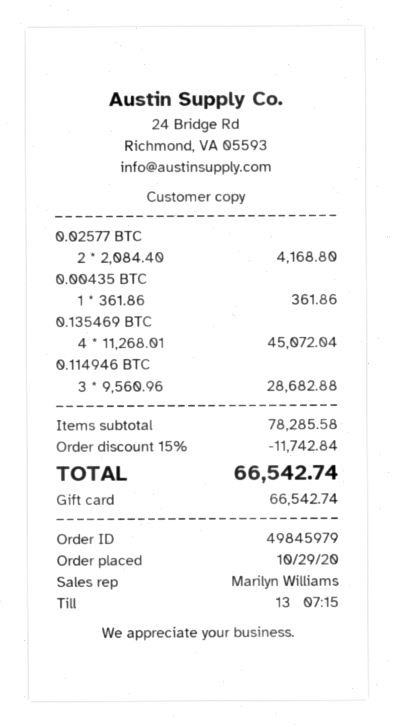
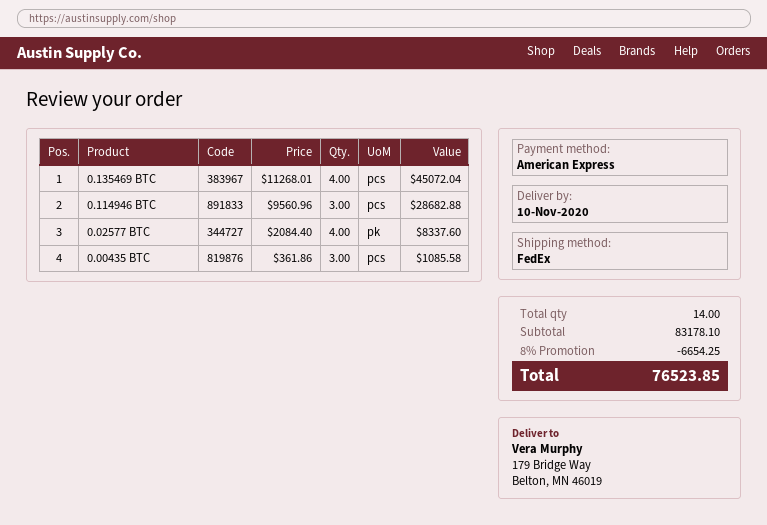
payment method: gift card -> American Express
0.02577 BTC: 2 x 2084.40 = 4168.80 -> 4 x 2084.40 = 8337.60
0.00435 BTC: 1 x 361.86 = 361.86 -> 3 x 361.86 = 1085.58
subtotal: 78285.58 -> 83178.10
discount: 15% = 11742.84 -> 8% = 6654.25
total: 66542.74 -> 76523.85

